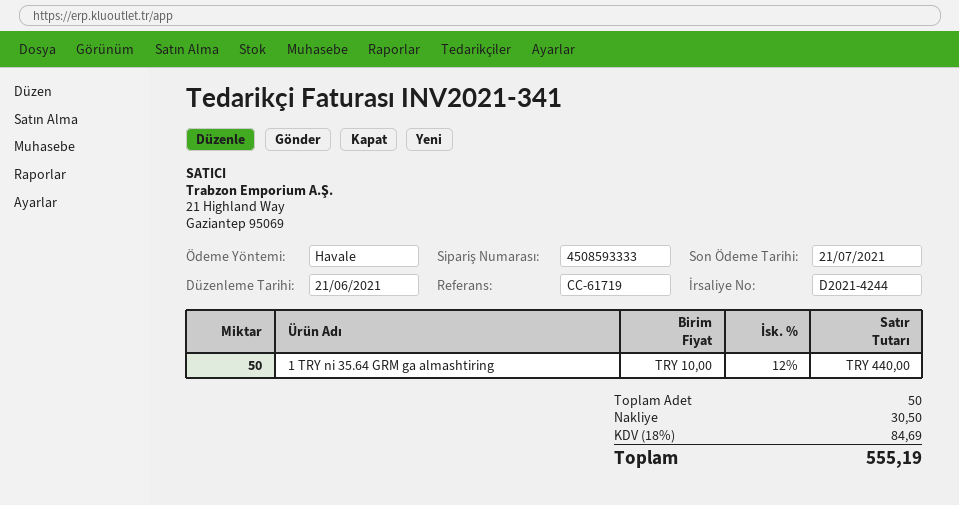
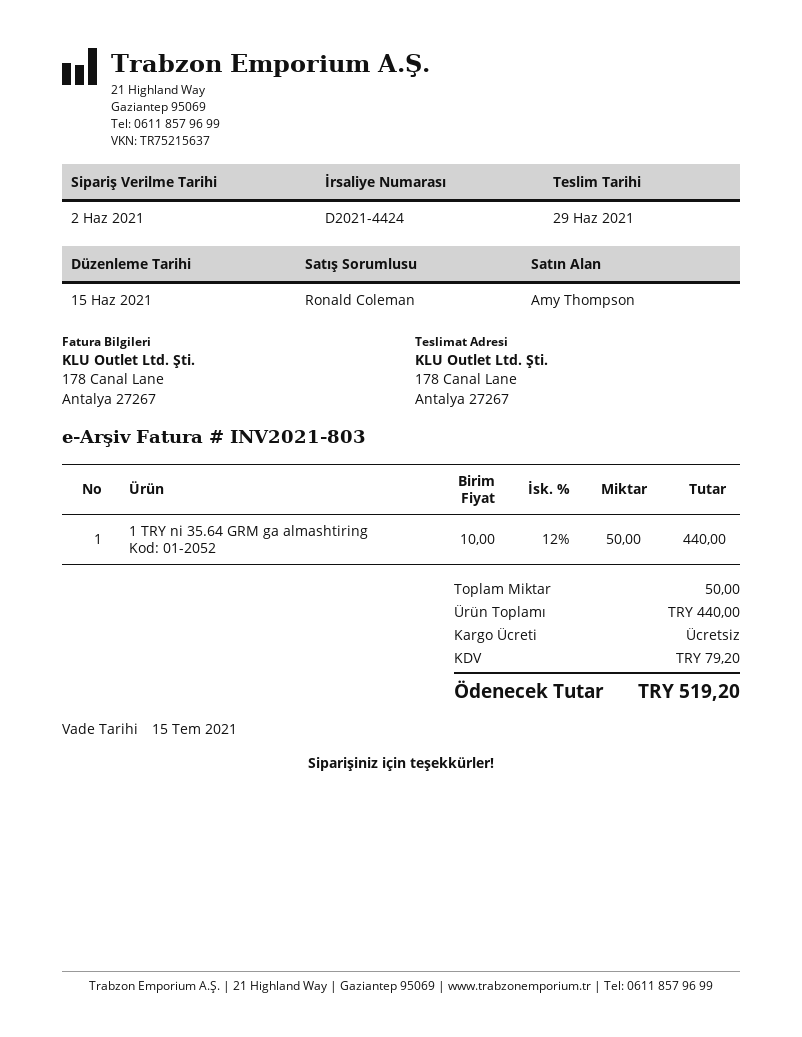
delivery note number: D2021-4244 -> D2021-4424
invoice number: INV2021-341 -> INV2021-803
invoice date: 2021-06-21 -> 2021-06-15
due date: 2021-07-21 -> 2021-07-15
shipping: 30.50 -> 0.00
tax: 84.69 -> 79.20
total: 555.19 -> 519.20

